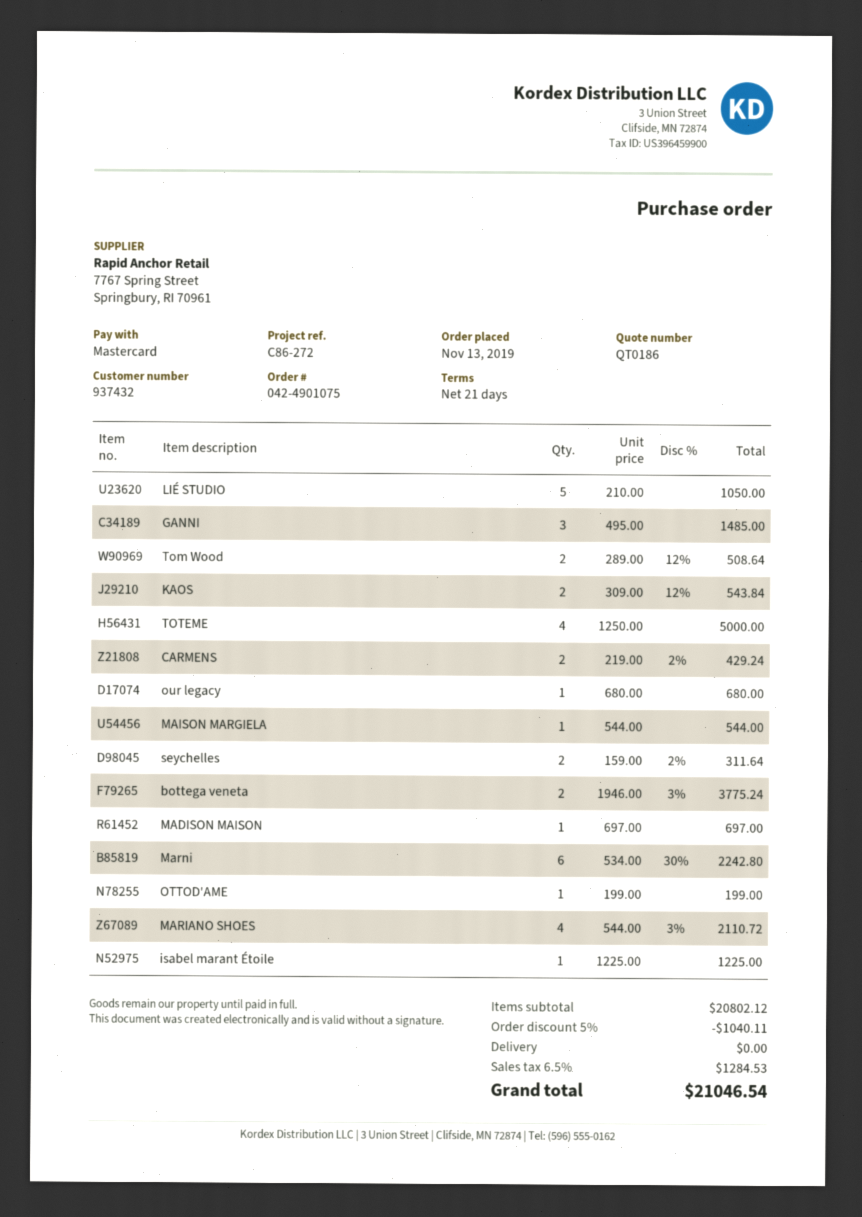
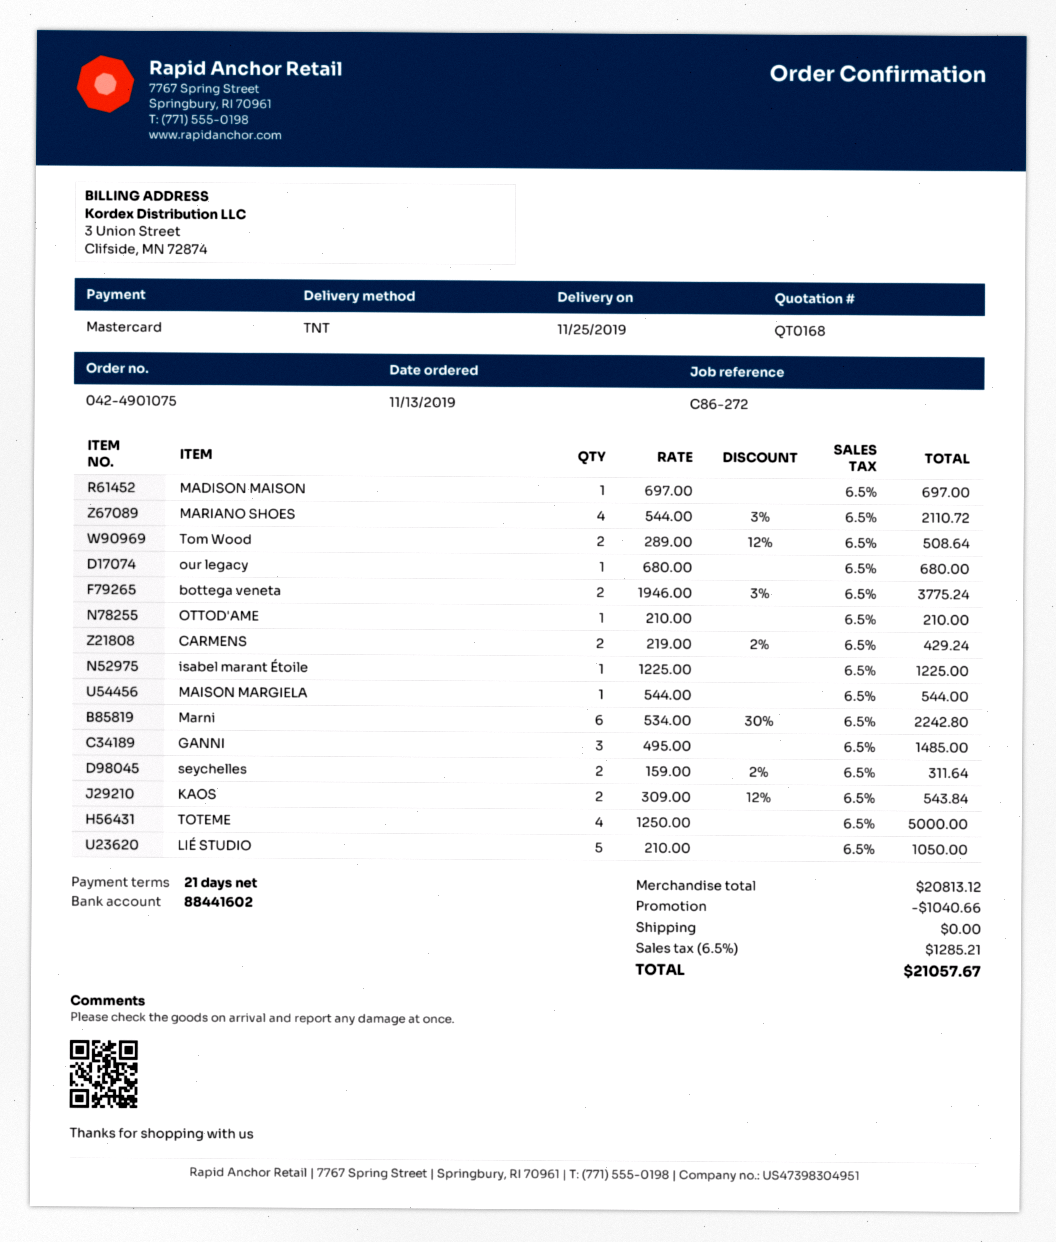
quote number: QT0186 -> QT0168
OTTOD'AME: 1 x 199.00 = 199.00 -> 1 x 210.00 = 210.00
subtotal: 20802.12 -> 20813.12
discount: 1040.11 -> 1040.66
tax: 6.5% = 1284.53 -> 6.5% = 1285.21
total: 21046.54 -> 21057.67

